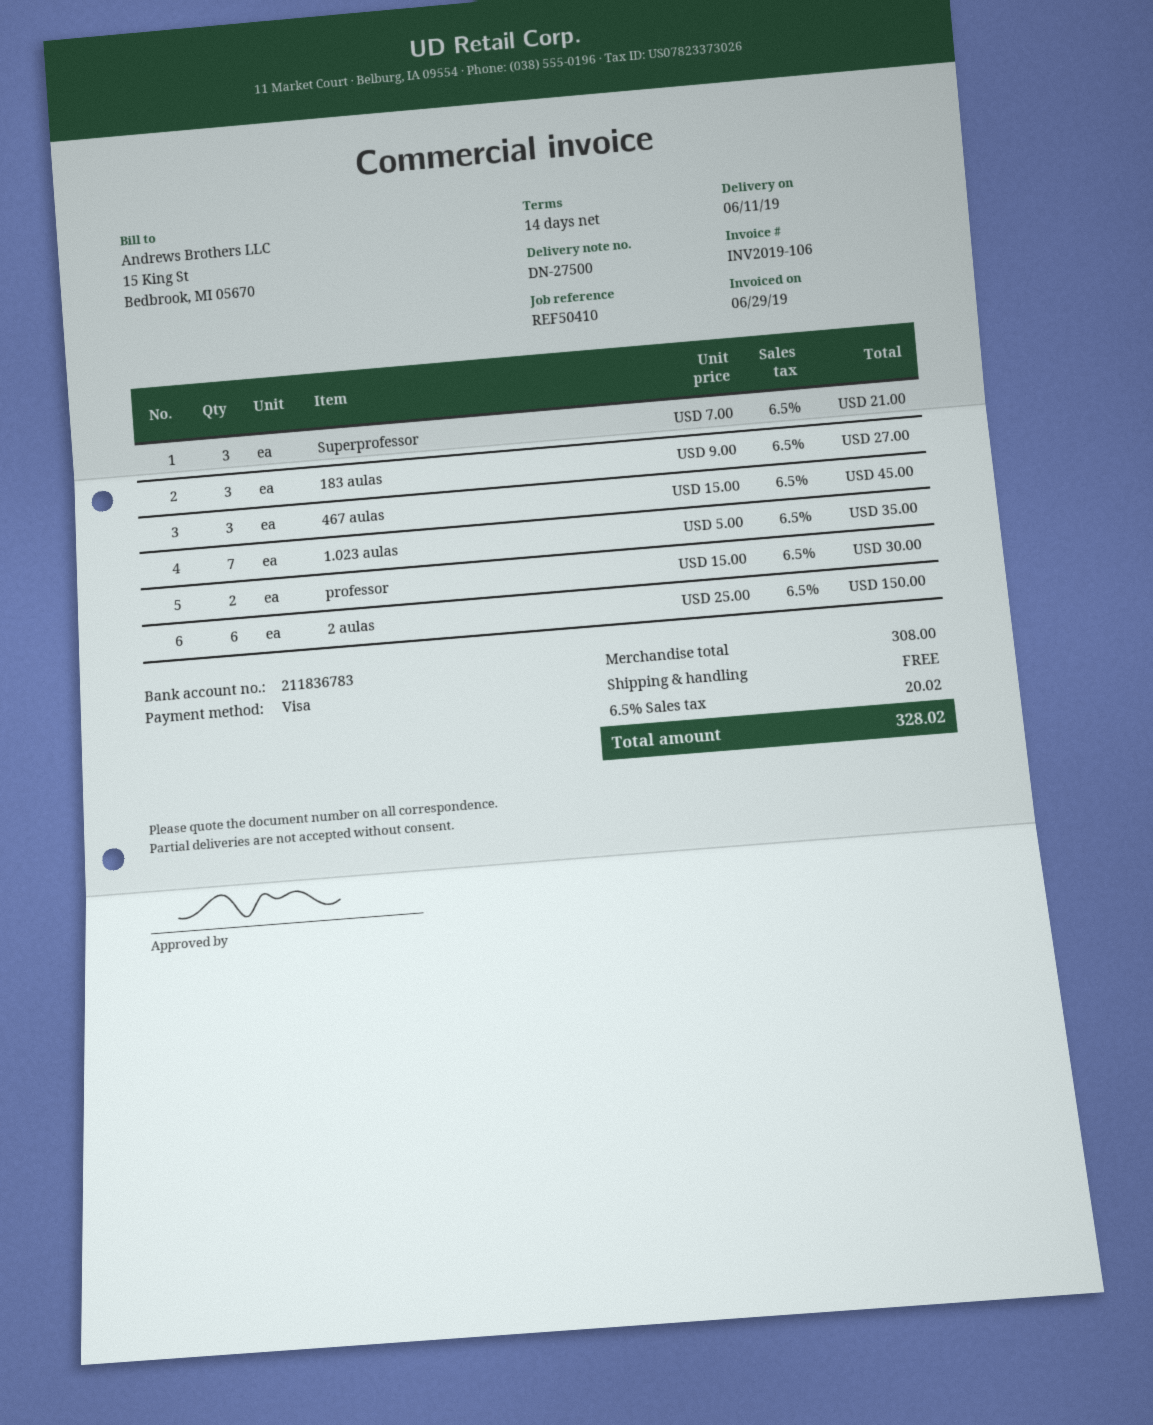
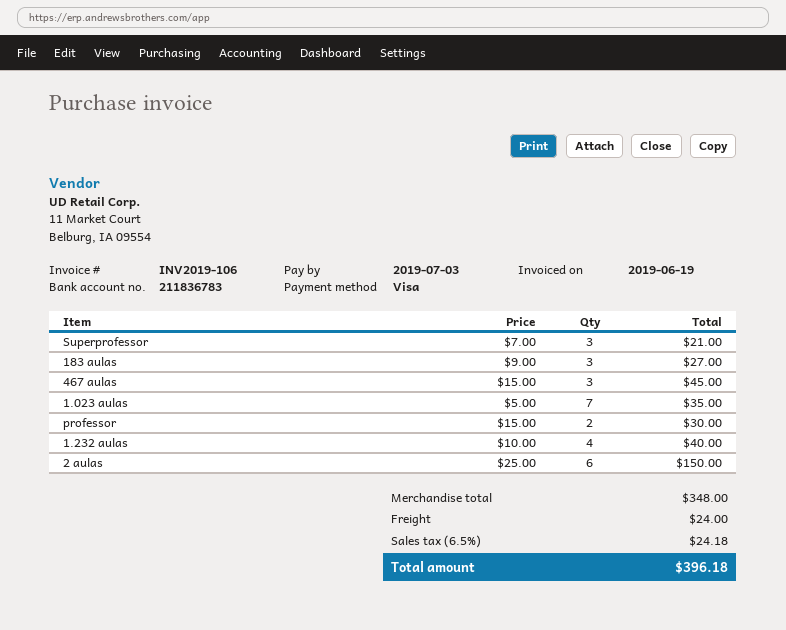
invoice date: 2019-06-29 -> 2019-06-19
1.232 aulas: none -> 4 x 10.00 = 40.00
subtotal: 308.00 -> 348.00
shipping: 0.00 -> 24.00
tax: 6.5% = 20.02 -> 6.5% = 24.18
total: 328.02 -> 396.18

